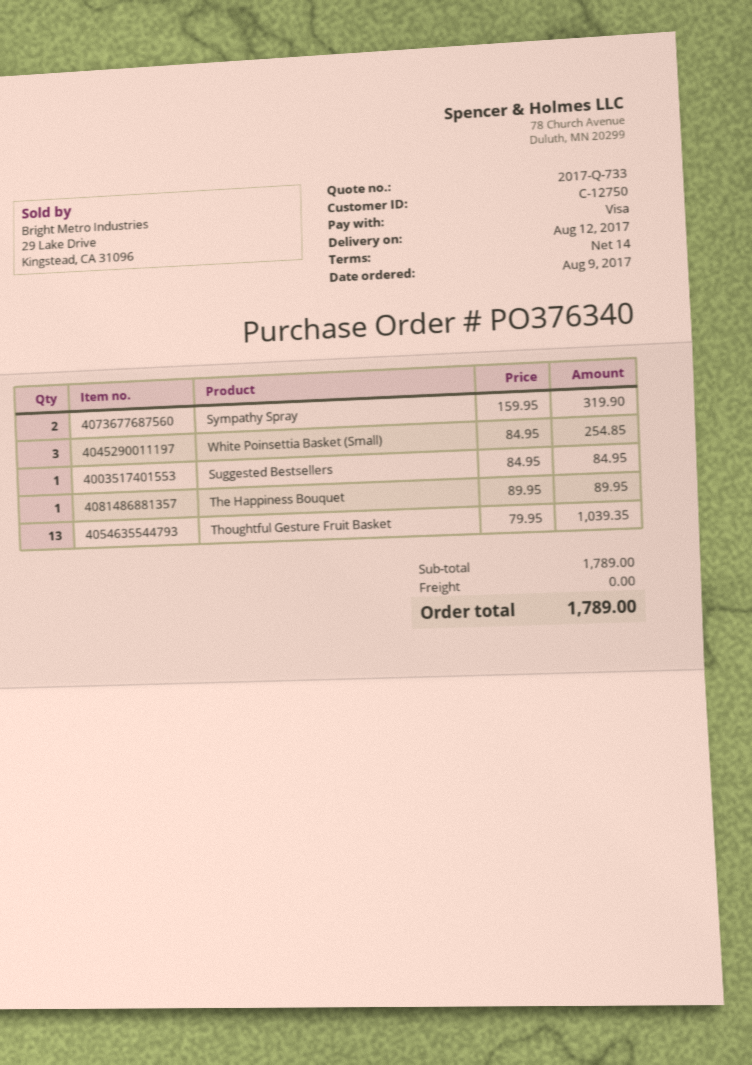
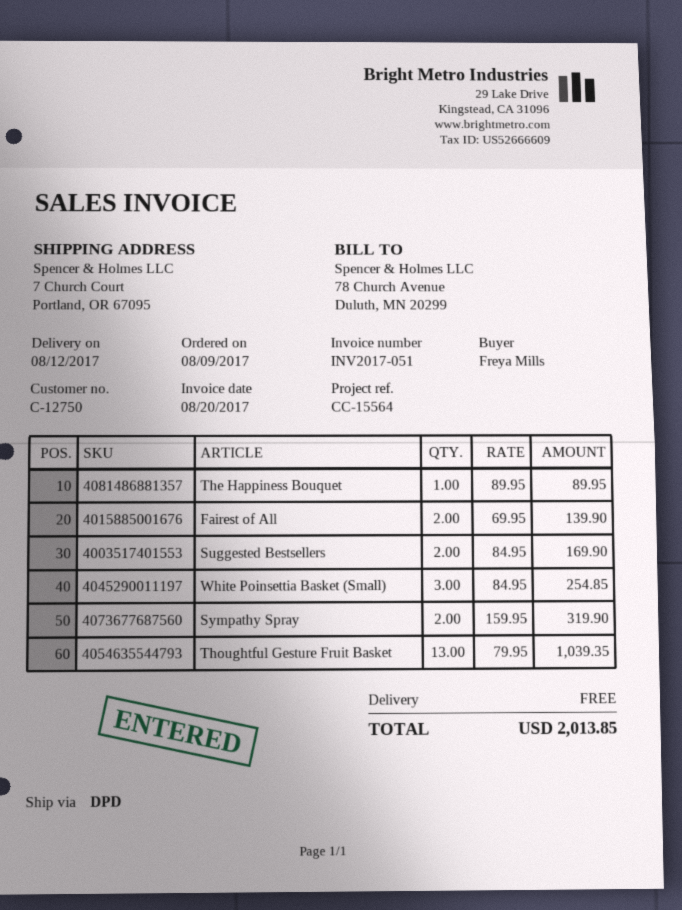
Suggested Bestsellers: 1 x 84.95 = 84.95 -> 2 x 84.95 = 169.90
Fairest of All: none -> 2 x 69.95 = 139.90
total: 1789.00 -> 2013.85

